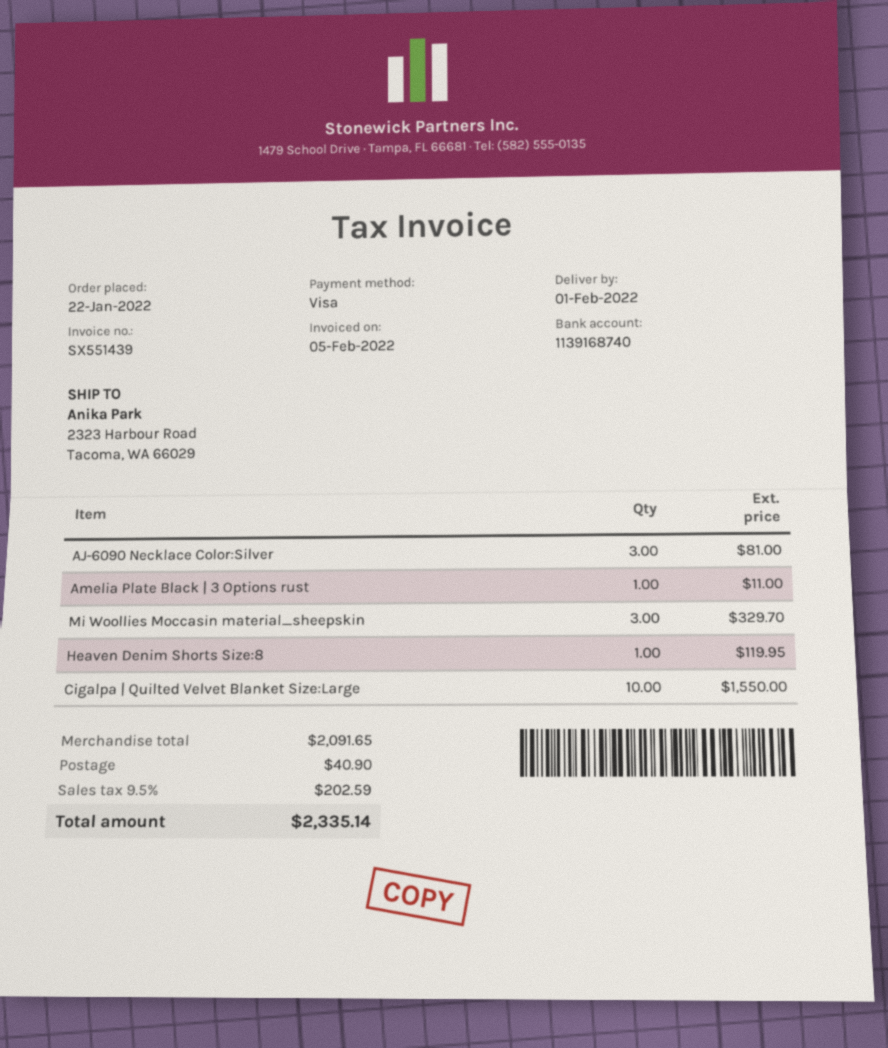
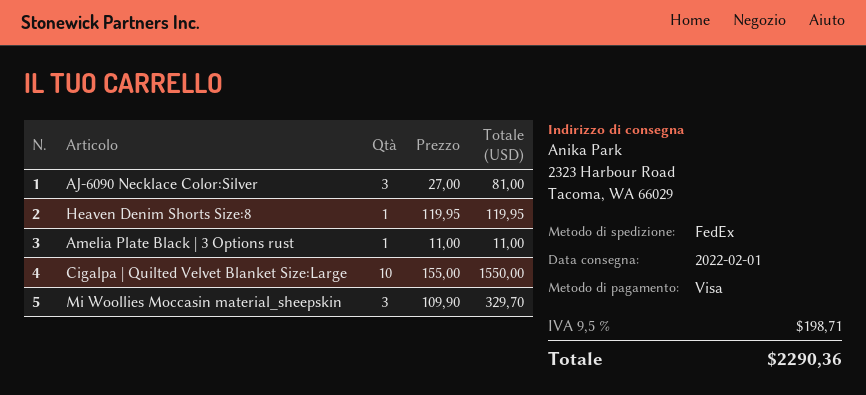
shipping: 40.90 -> none
tax: 9.5% = 202.59 -> 9.5% = 198.71
total: 2335.14 -> 2290.36

